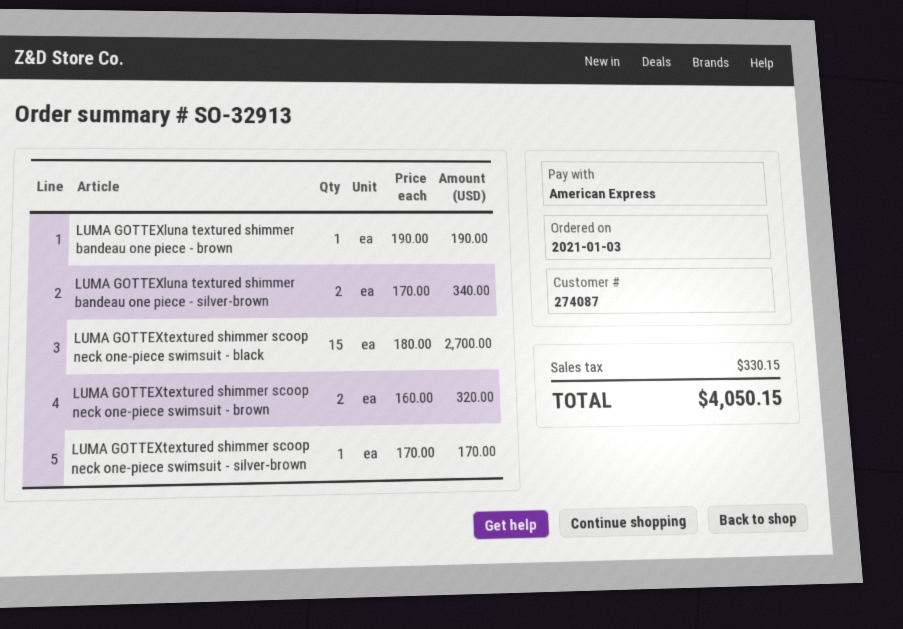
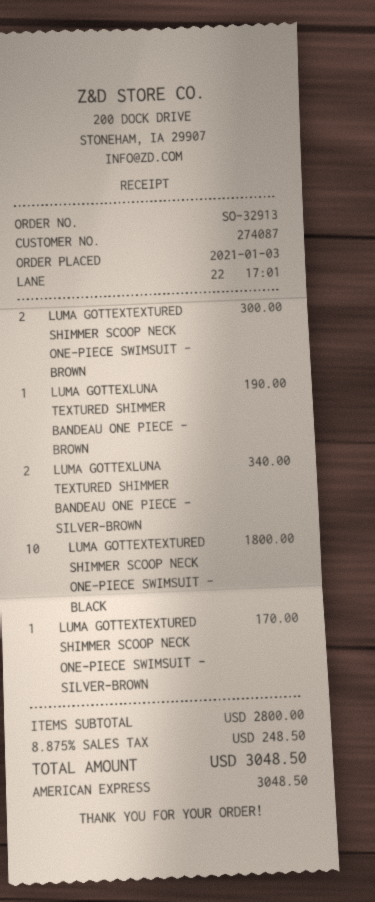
LUMA GOTTEXtextured shimmer scoop neck one-piece swimsuit - black: 15 for 2700.00 -> 10 for 1800.00
LUMA GOTTEXtextured shimmer scoop neck one-piece swimsuit - brown: 2 for 320.00 -> 2 for 300.00
tax: 330.15 -> 248.50
total: 4050.15 -> 3048.50

